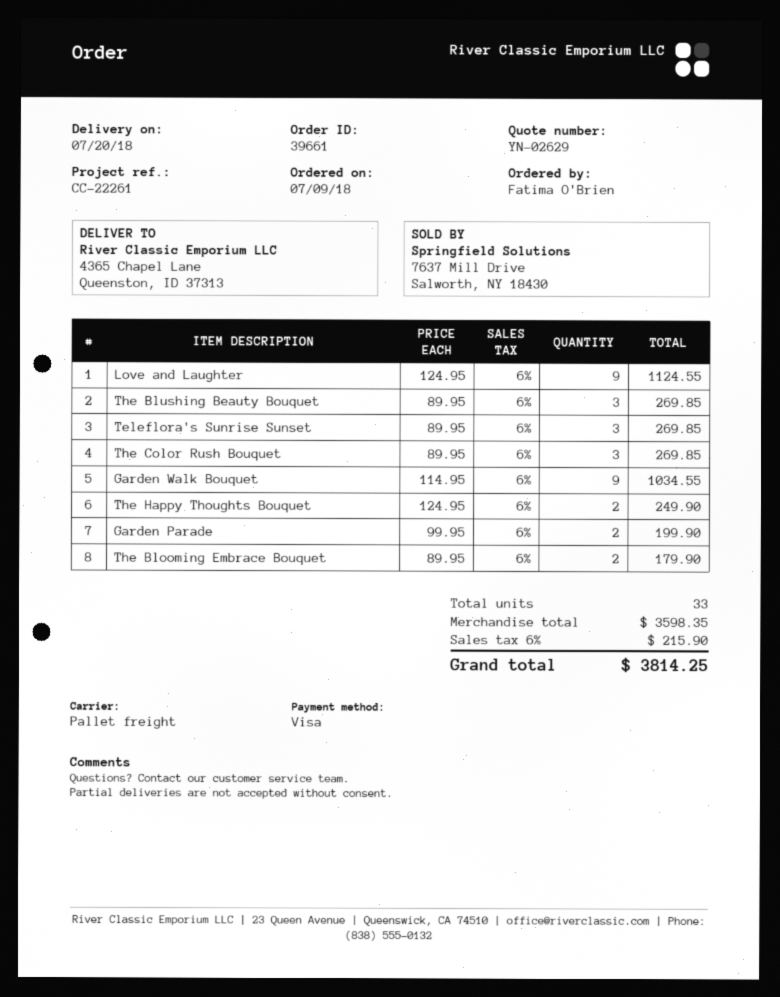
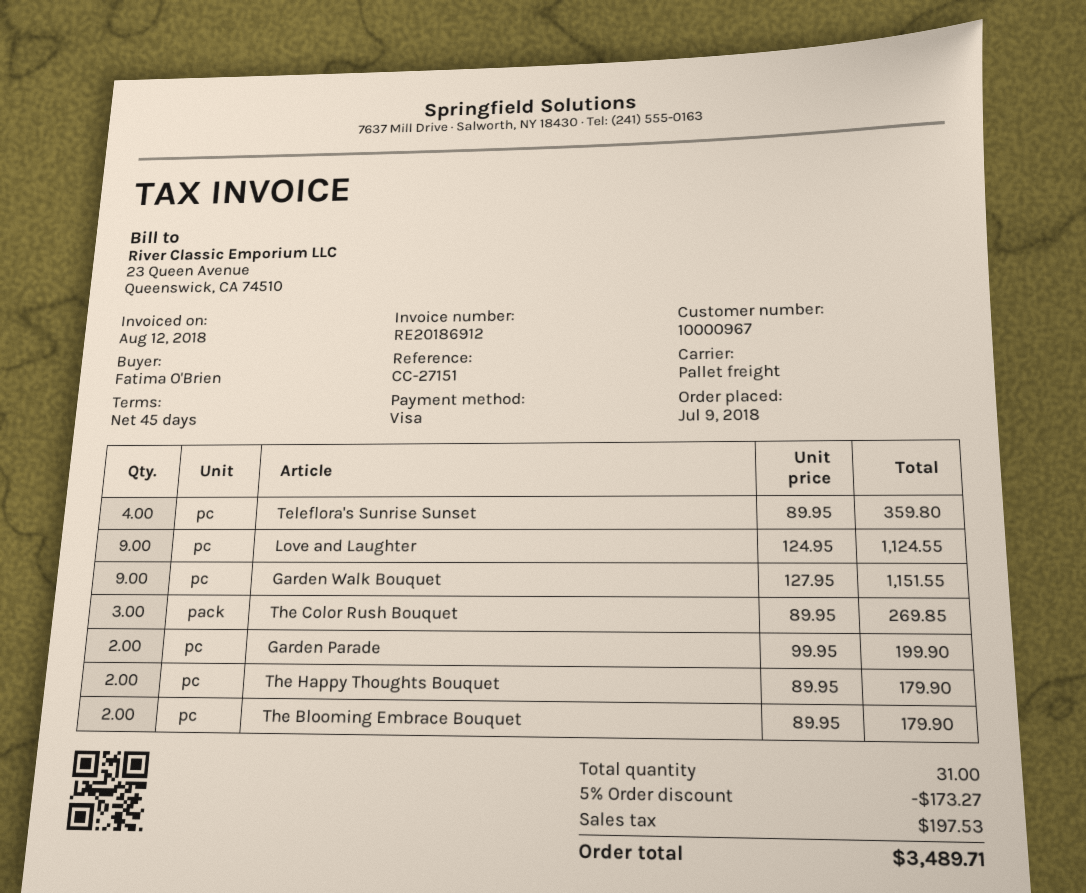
reference: CC-22261 -> CC-27151
The Blushing Beauty Bouquet: 3 x 89.95 = 269.85 -> none
Teleflora's Sunrise Sunset: 3 x 89.95 = 269.85 -> 4 x 89.95 = 359.80
Garden Walk Bouquet: 9 x 114.95 = 1034.55 -> 9 x 127.95 = 1151.55
The Happy Thoughts Bouquet: 2 x 124.95 = 249.90 -> 2 x 89.95 = 179.90
total quantity: 33 -> 31
discount: none -> 5% = 173.27
tax: 215.90 -> 197.53
total: 3814.25 -> 3489.71

